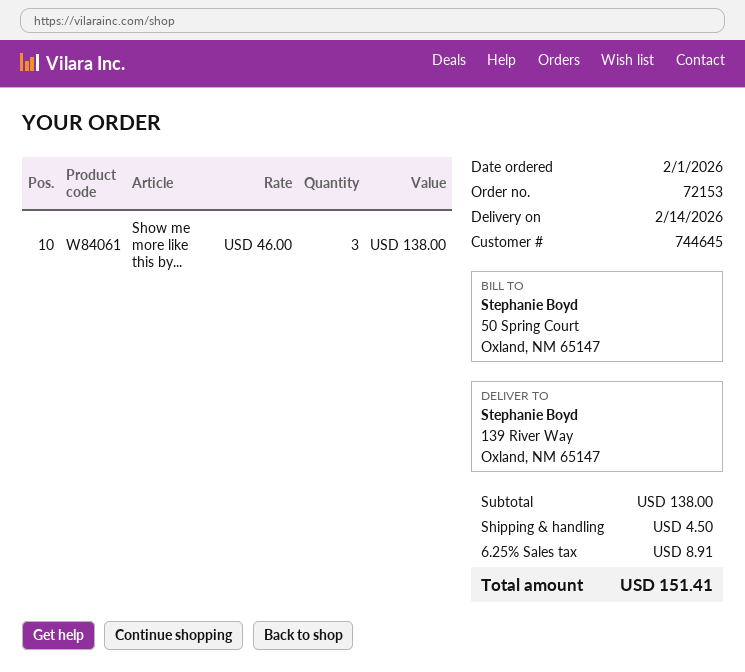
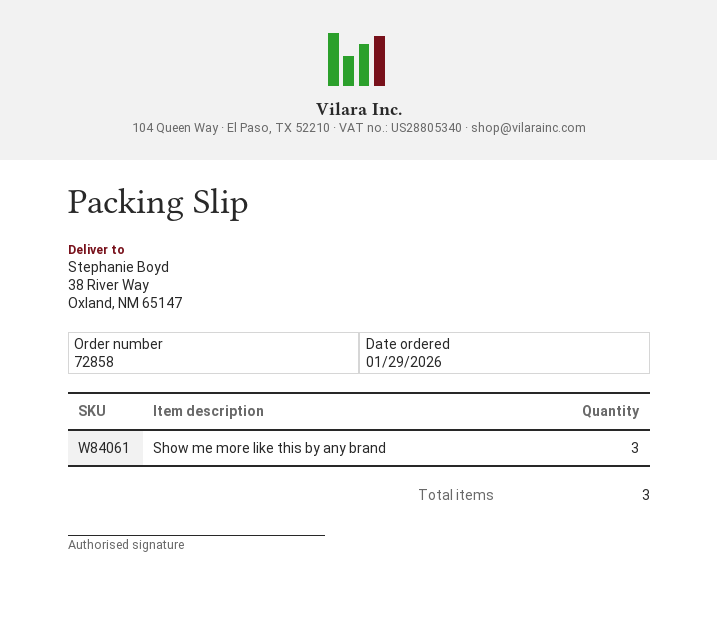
order number: 72153 -> 72858
order date: 2026-02-01 -> 2026-01-29
ship to: 139 River Way, Oxland, NM 65147 -> 38 River Way, Oxland, NM 65147

